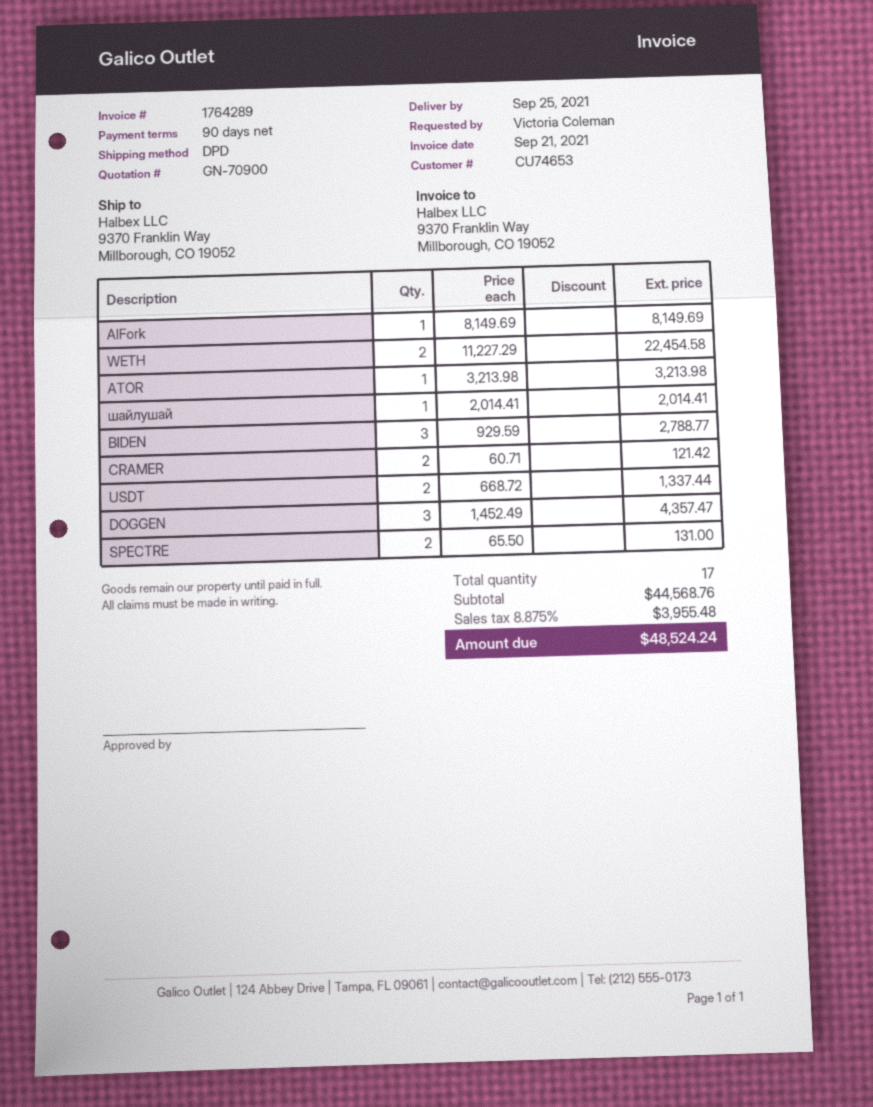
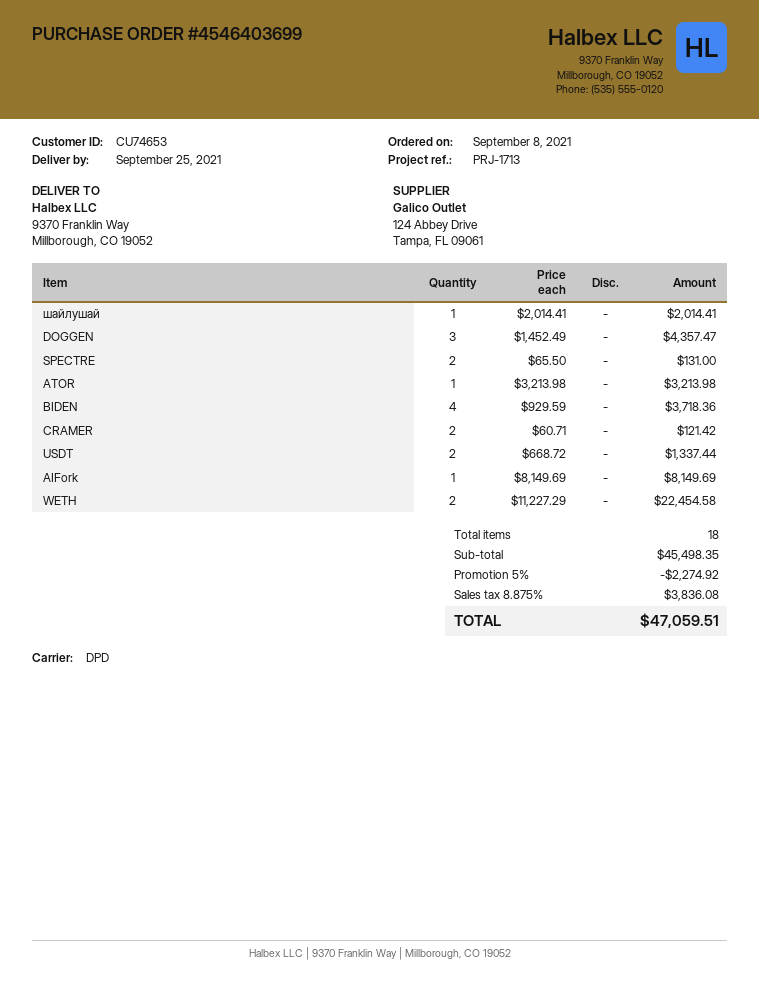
BIDEN: 3 x 929.59 = 2788.77 -> 4 x 929.59 = 3718.36
total quantity: 17 -> 18
subtotal: 44568.76 -> 45498.35
discount: none -> 5% = 2274.92
tax: 8.875% = 3955.48 -> 8.875% = 3836.08
total: 48524.24 -> 47059.51

